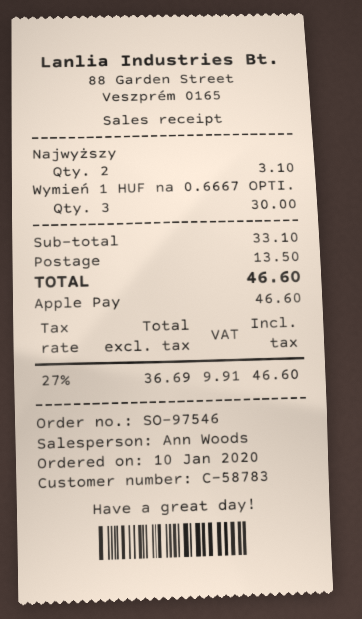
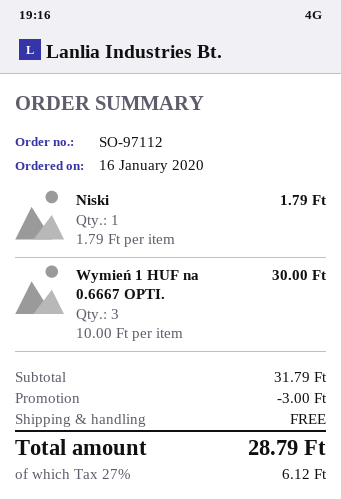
order number: SO-97546 -> SO-97112
order date: 2020-01-10 -> 2020-01-16
Najwyższy: 2 for 3.10 -> none
Niski: none -> 1 for 1.79
subtotal: 33.10 -> 31.79
discount: none -> 3.00
shipping: 13.50 -> 0.00
tax: 27% = 9.91 -> 27% = 6.12
total: 46.60 -> 28.79

